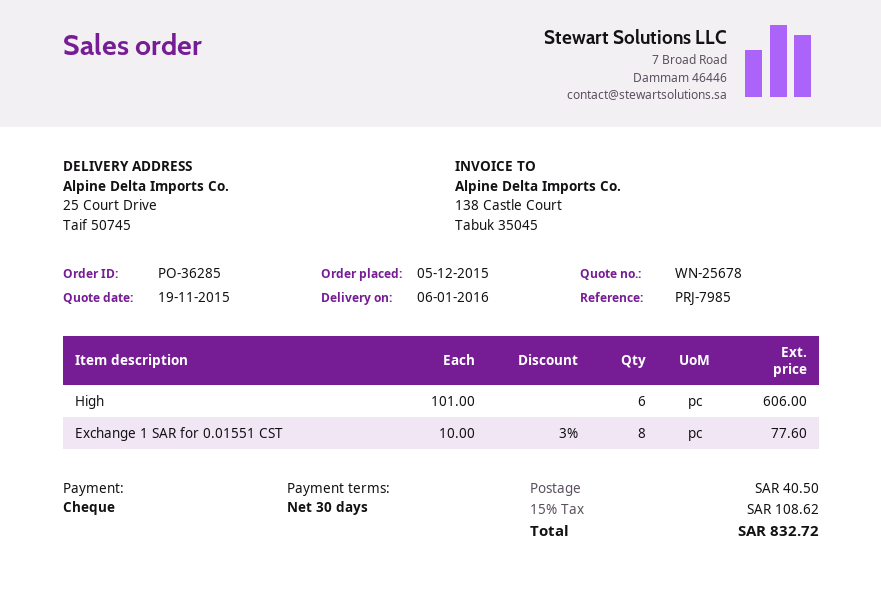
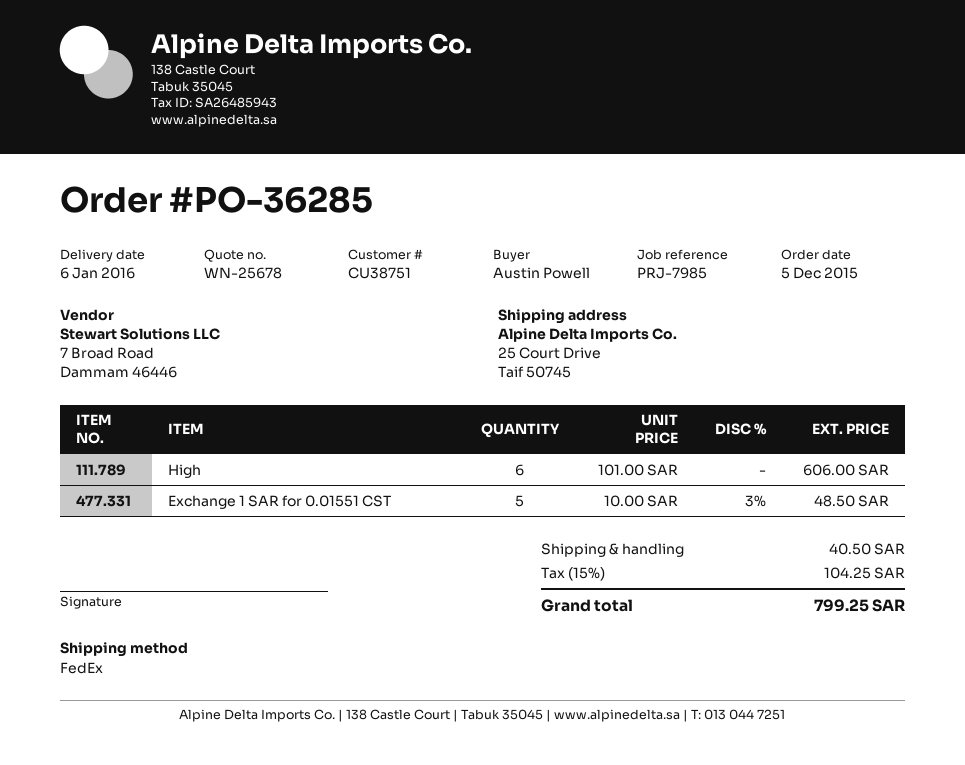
Exchange 1 SAR for 0.01551 CST: 8 x 10.00 - 3% = 77.60 -> 5 x 10.00 - 3% = 48.50
tax: 15% = 108.62 -> 15% = 104.25
total: 832.72 -> 799.25

